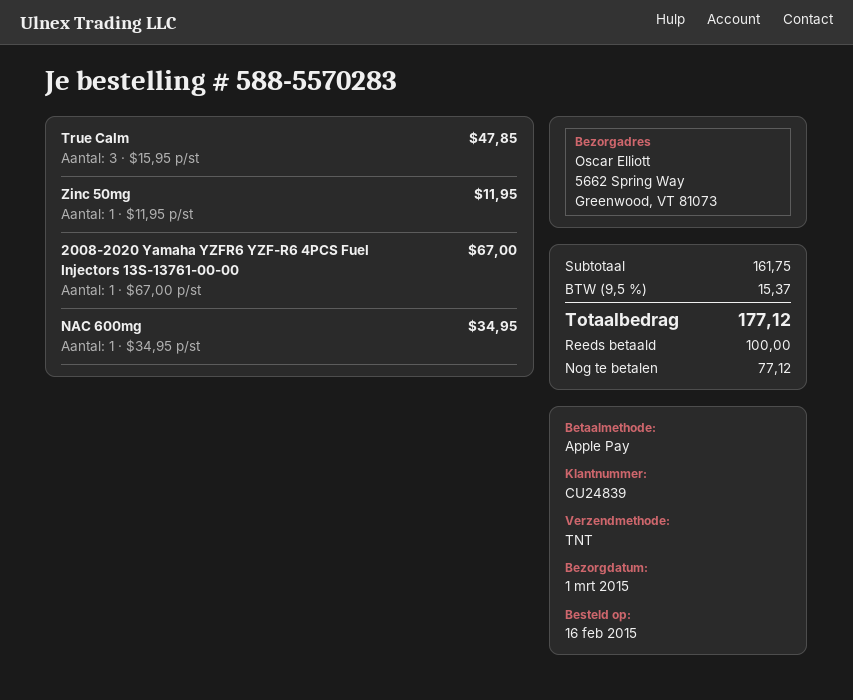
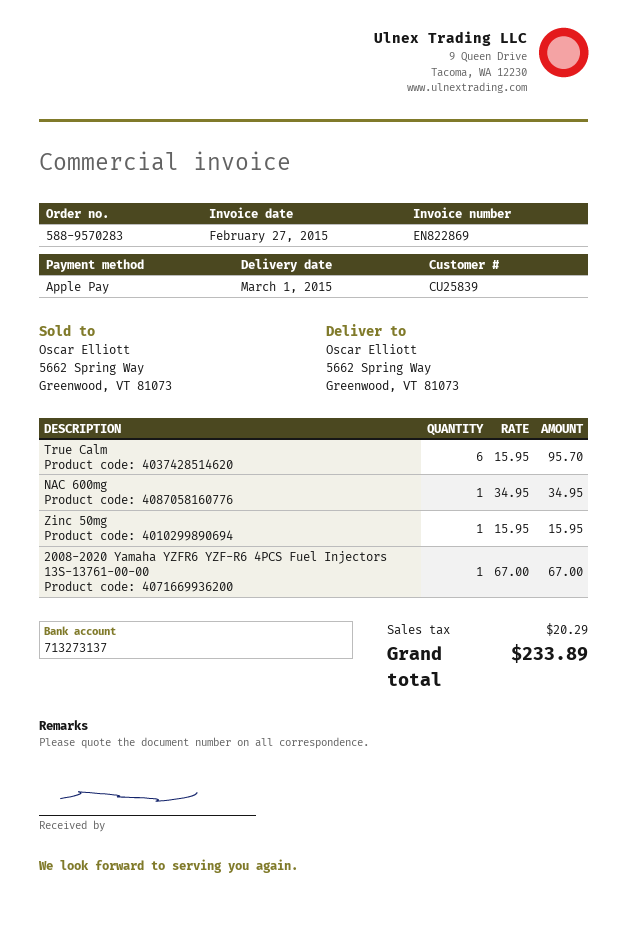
order number: 588-5570283 -> 588-9570283
customer number: CU24839 -> CU25839
True Calm: 3 x 15.95 = 47.85 -> 6 x 15.95 = 95.70
Zinc 50mg: 1 x 11.95 = 11.95 -> 1 x 15.95 = 15.95
tax: 15.37 -> 20.29
total: 177.12 -> 233.89

